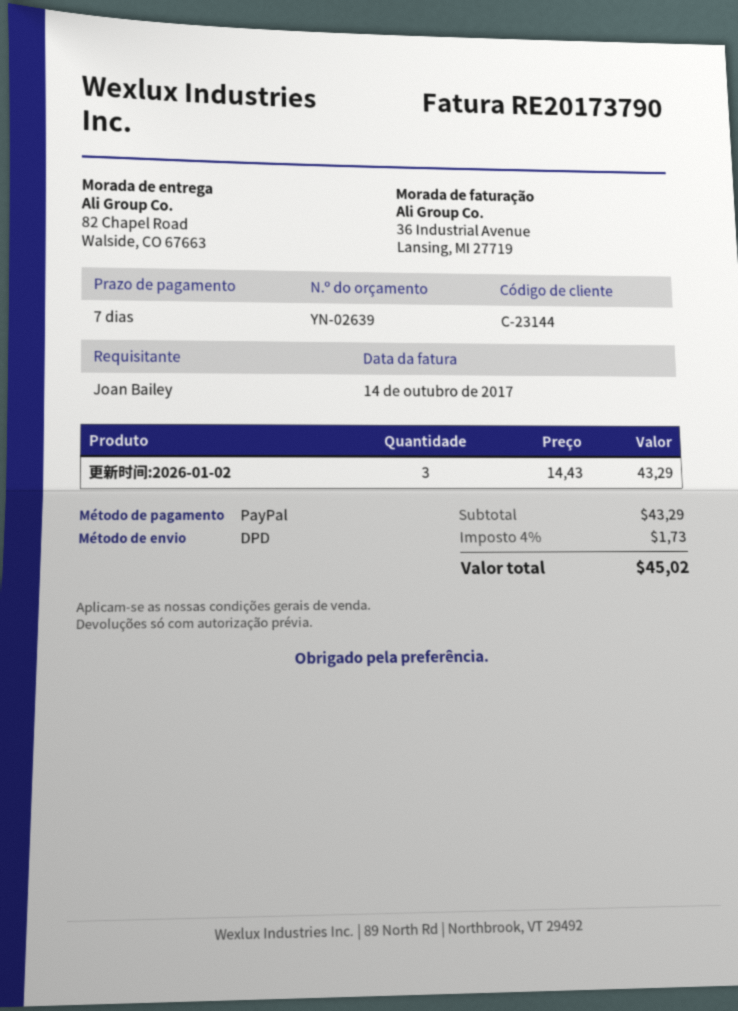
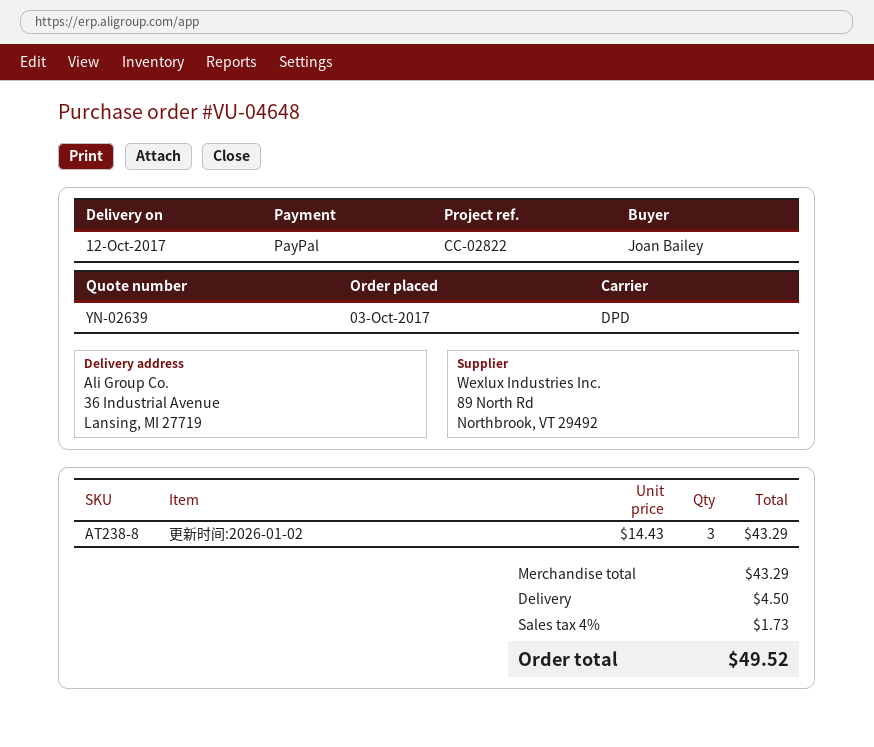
ship to: 82 Chapel Road, Walside, CO 67663 -> 36 Industrial Avenue, Lansing, MI 27719
shipping: none -> 4.50
total: 45.02 -> 49.52

